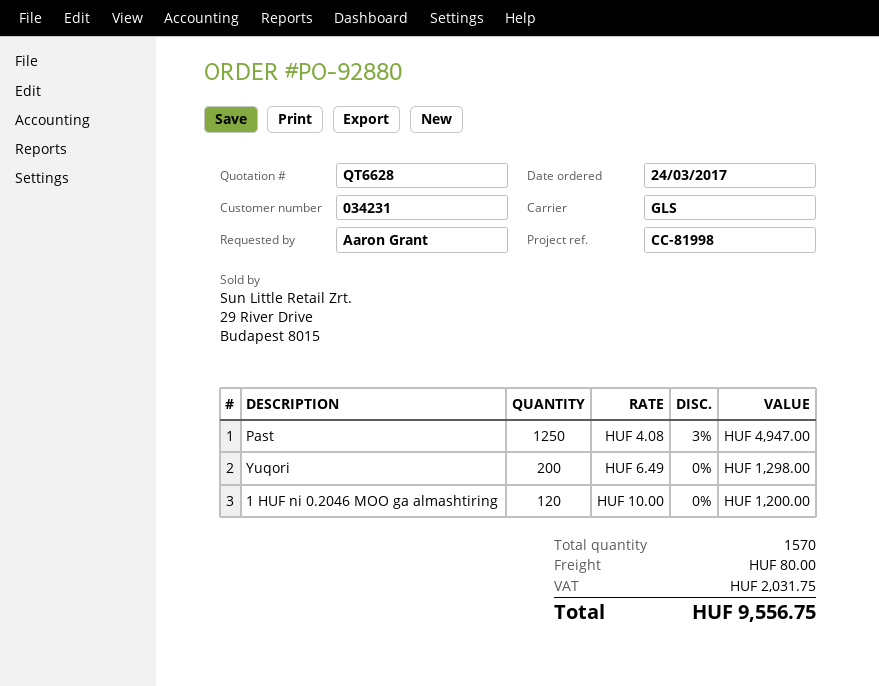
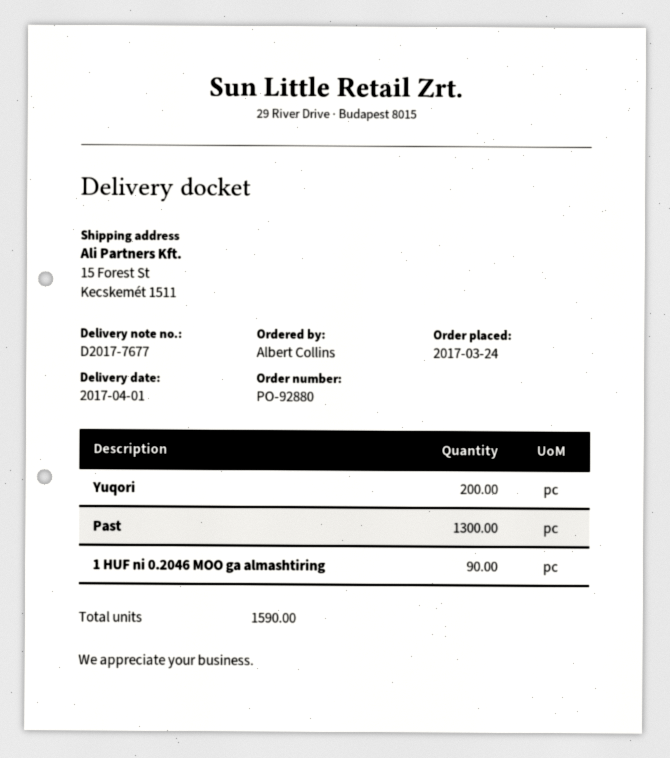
ordered by: Aaron Grant -> Albert Collins
Past: 1250 -> 1300
1 HUF ni 0.2046 MOO ga almashtiring: 120 -> 90
total quantity: 1570 -> 1590

